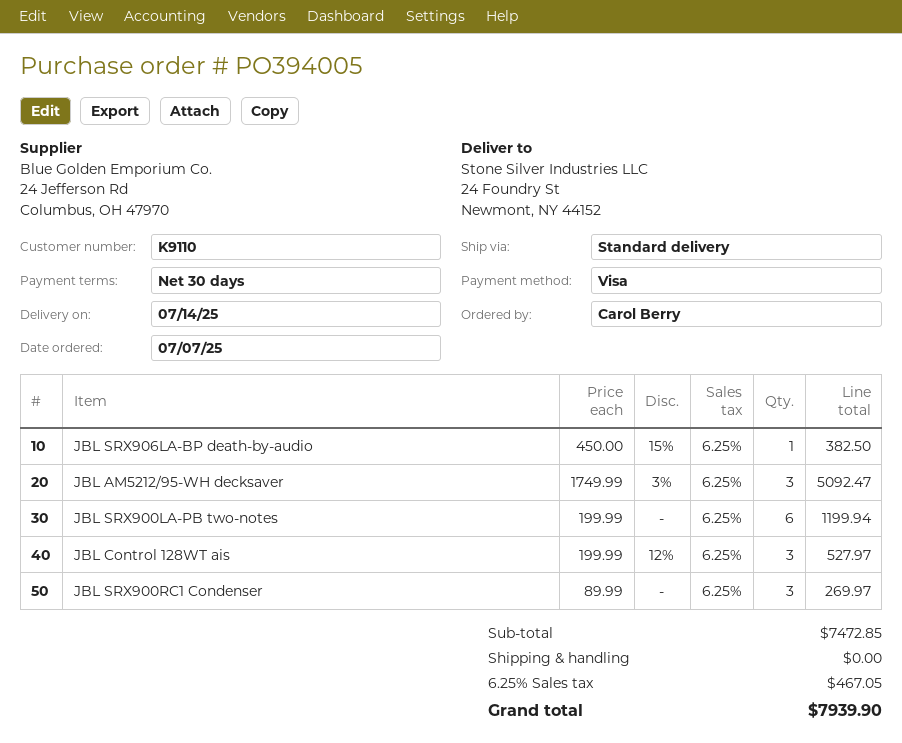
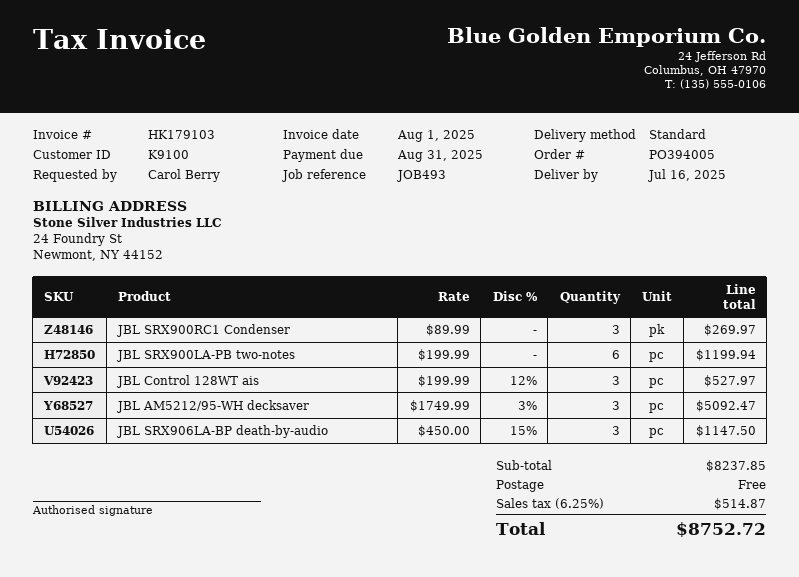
delivery date: 2025-07-14 -> 2025-07-16
customer number: K9110 -> K9100
JBL SRX906LA-BP death-by-audio: 1 x 450.00 - 15% = 382.50 -> 3 x 450.00 - 15% = 1147.50
subtotal: 7472.85 -> 8237.85
tax: 6.25% = 467.05 -> 6.25% = 514.87
total: 7939.90 -> 8752.72

